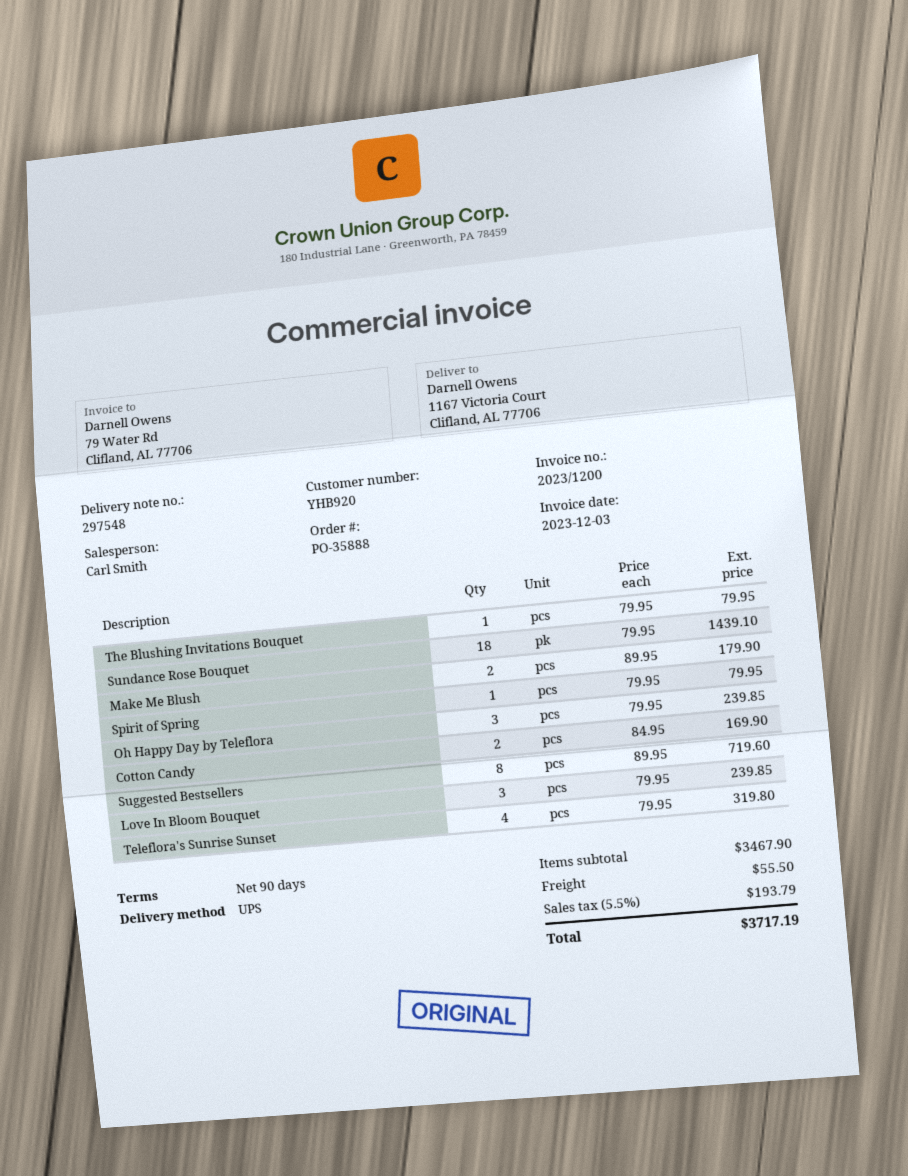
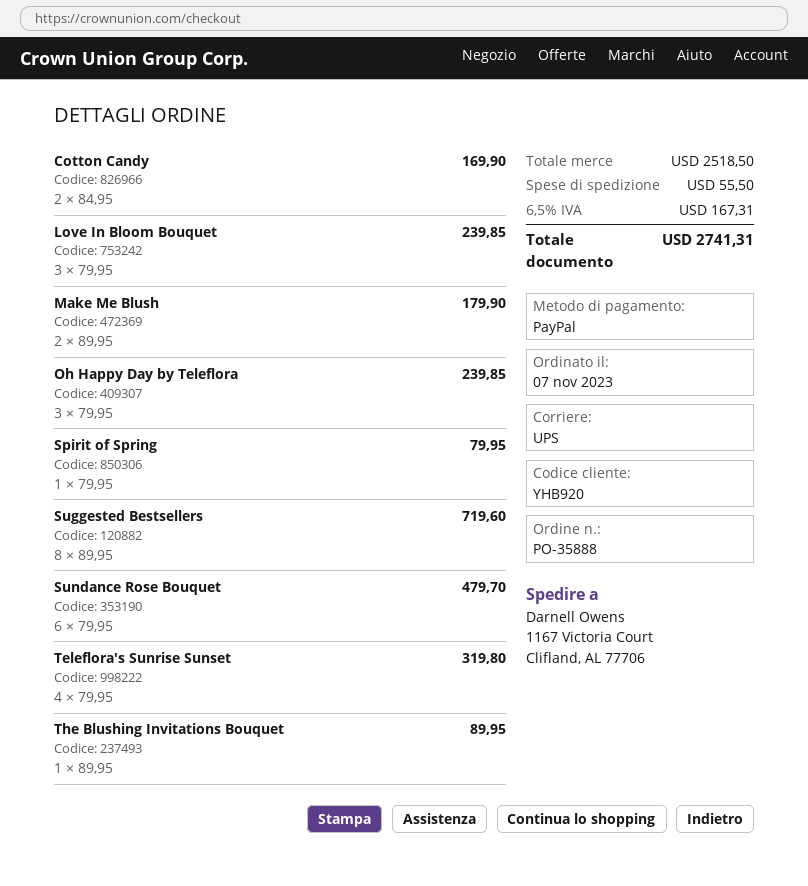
The Blushing Invitations Bouquet: 1 x 79.95 = 79.95 -> 1 x 89.95 = 89.95
Sundance Rose Bouquet: 18 x 79.95 = 1439.10 -> 6 x 79.95 = 479.70
subtotal: 3467.90 -> 2518.50
tax: 5.5% = 193.79 -> 6.5% = 167.31
total: 3717.19 -> 2741.31

